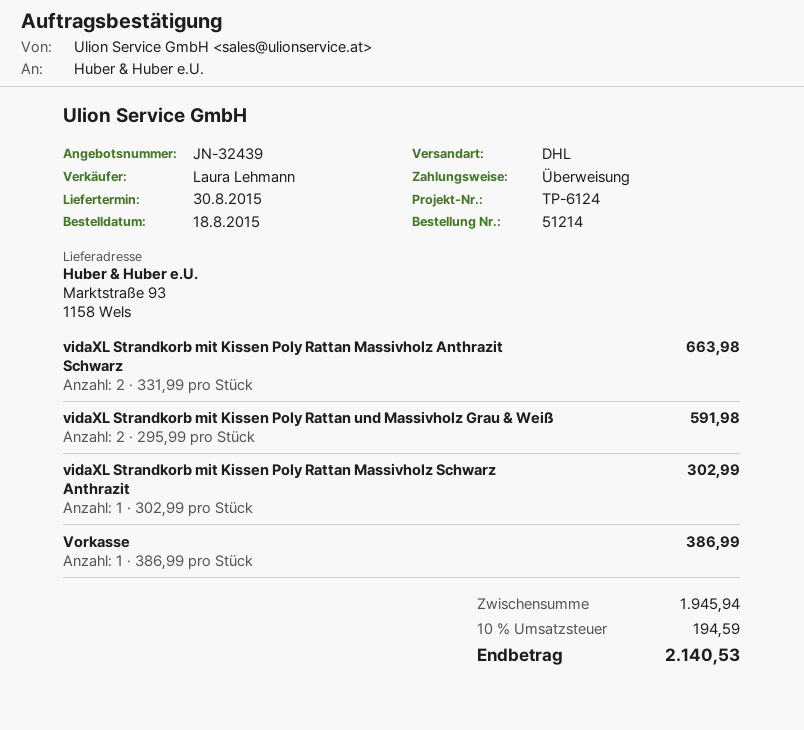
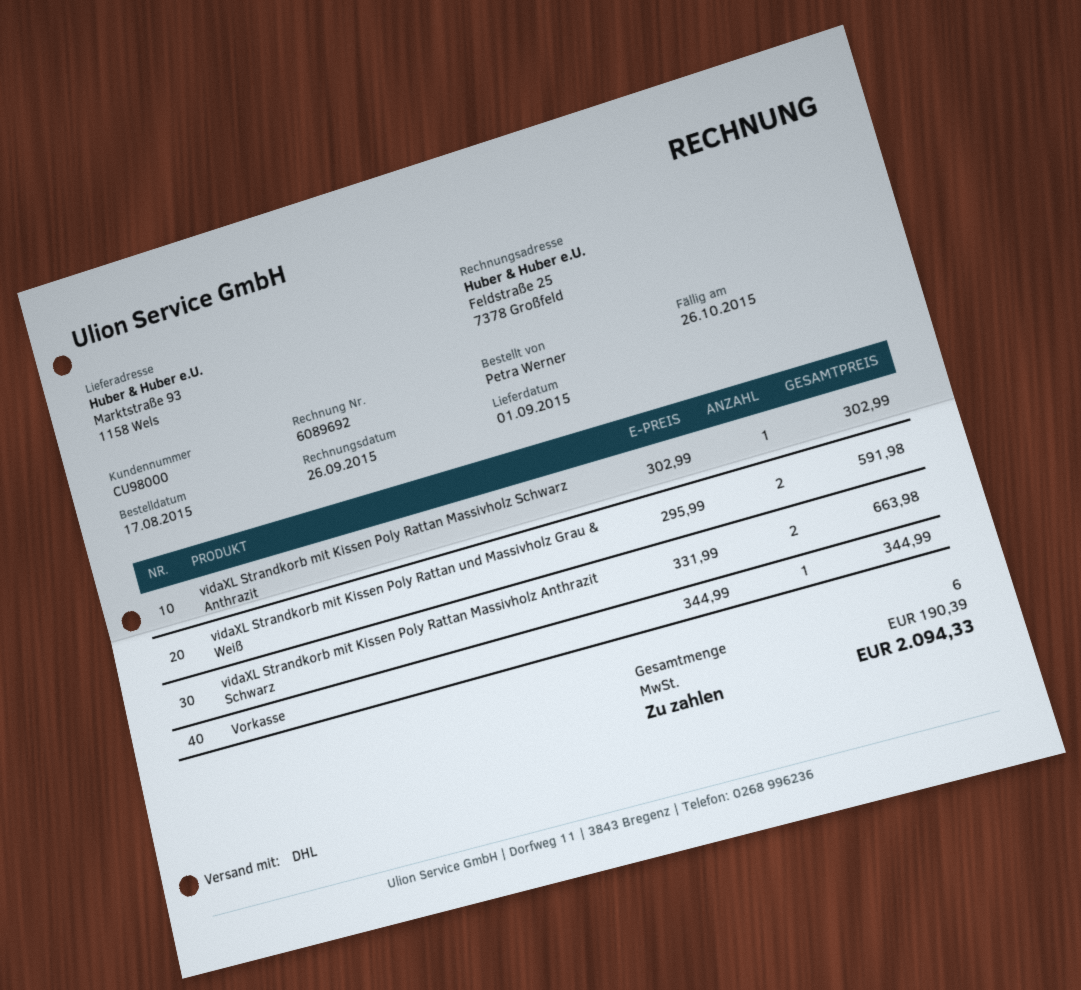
order date: 2015-08-18 -> 2015-08-17
delivery date: 2015-08-30 -> 2015-09-01
Vorkasse: 1 x 386.99 = 386.99 -> 1 x 344.99 = 344.99
tax: 194.59 -> 190.39
total: 2140.53 -> 2094.33

